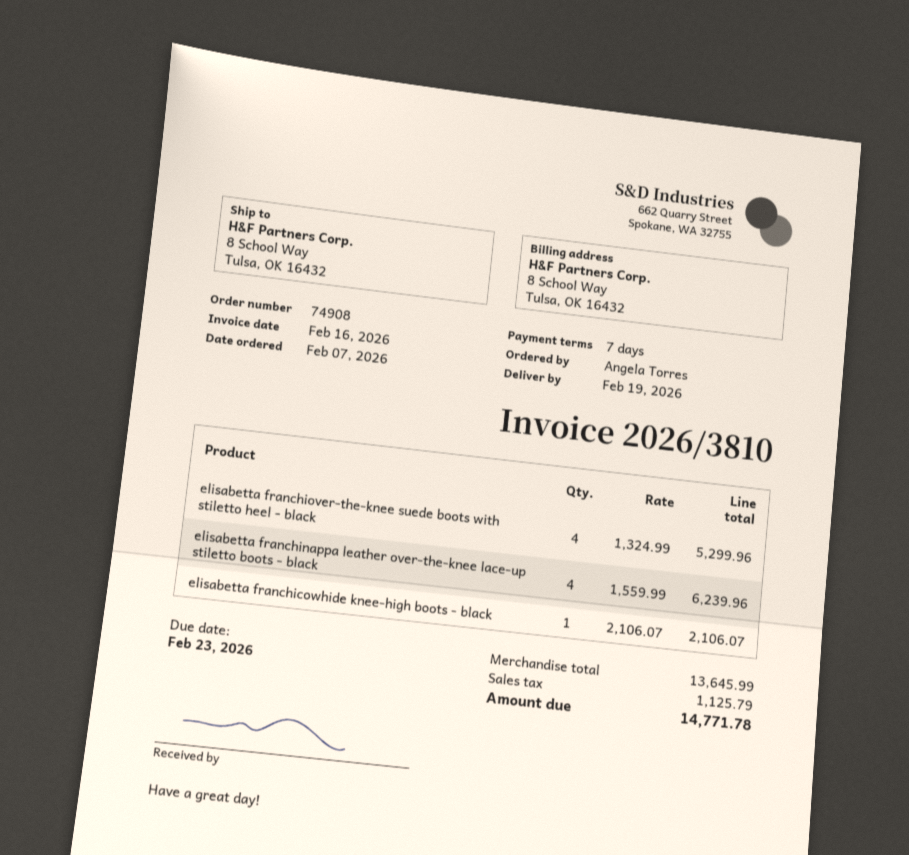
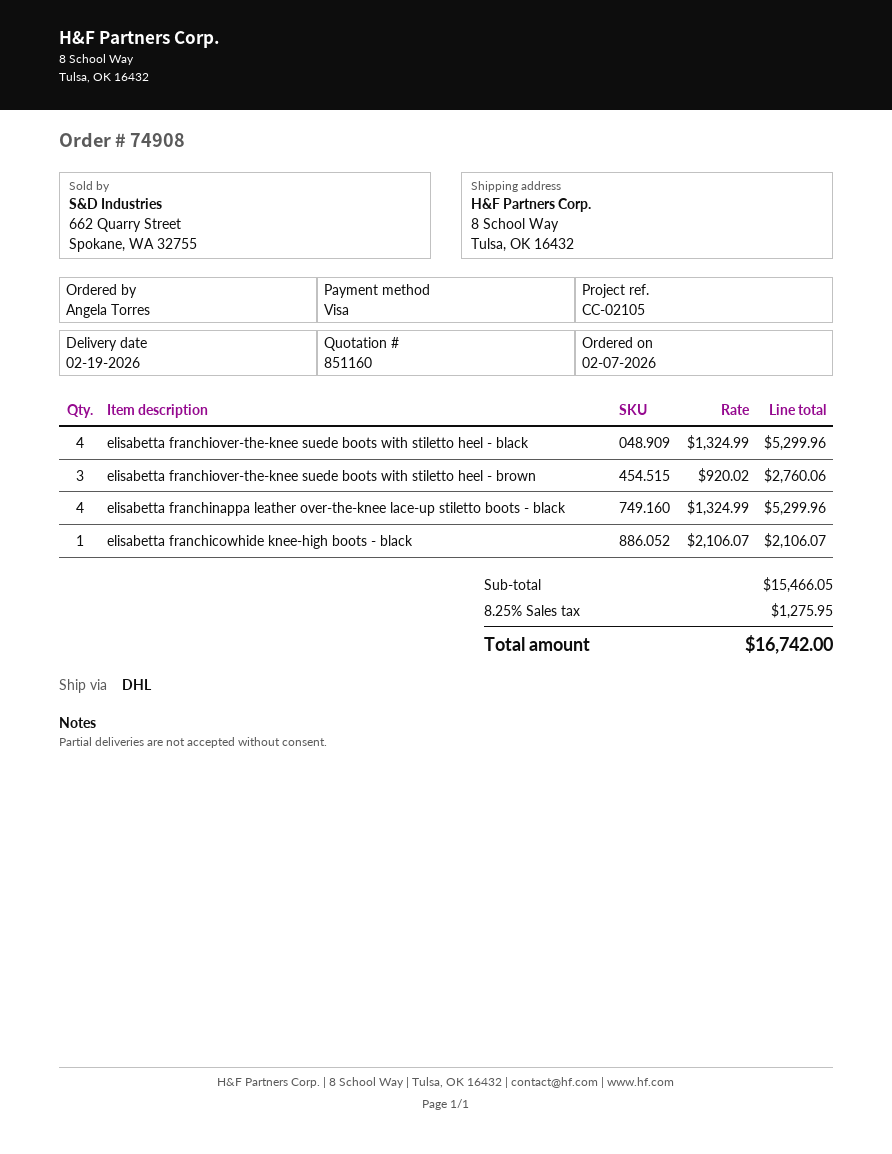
elisabetta franchinappa leather over-the-knee lace-up stiletto boots - black: 4 x 1559.99 = 6239.96 -> 4 x 1324.99 = 5299.96
elisabetta franchiover-the-knee suede boots with stiletto heel - brown: none -> 3 x 920.02 = 2760.06
subtotal: 13645.99 -> 15466.05
tax: 1125.79 -> 1275.95
total: 14771.78 -> 16742.00

